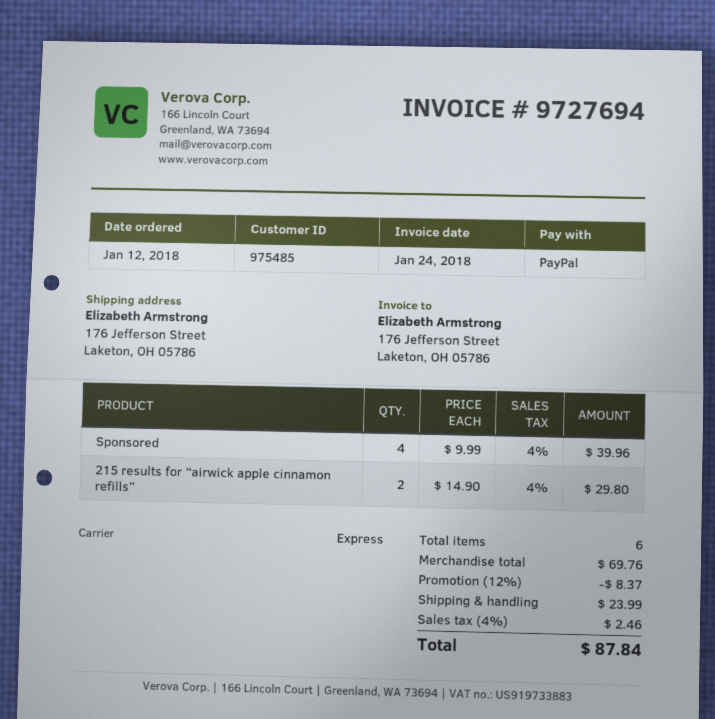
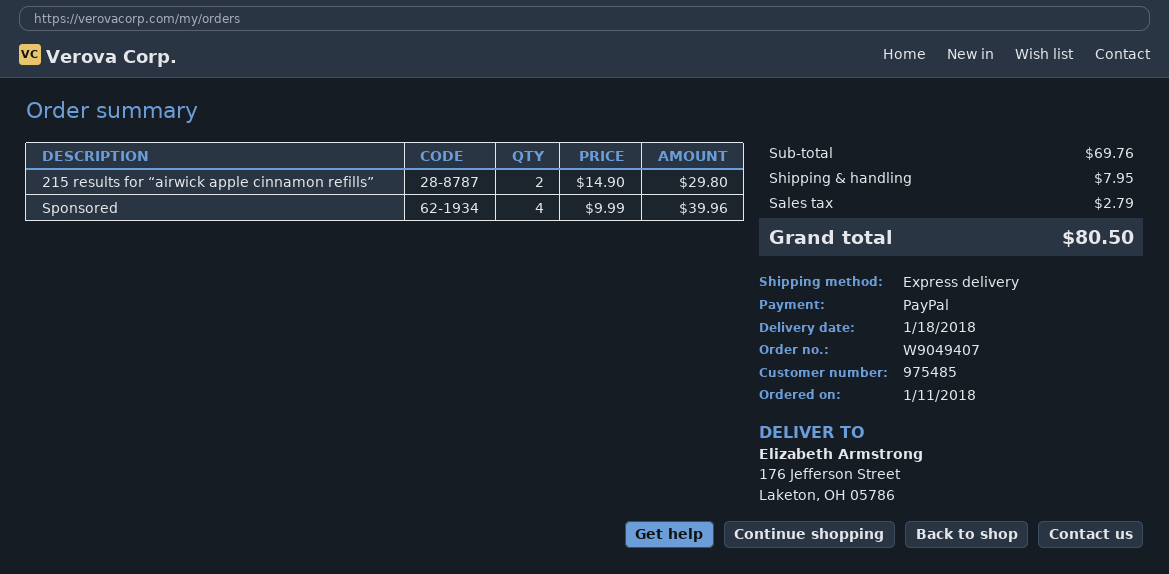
order date: 2018-01-12 -> 2018-01-11
discount: 12% = 8.37 -> none
shipping: 23.99 -> 7.95
tax: 2.46 -> 2.79
total: 87.84 -> 80.50

